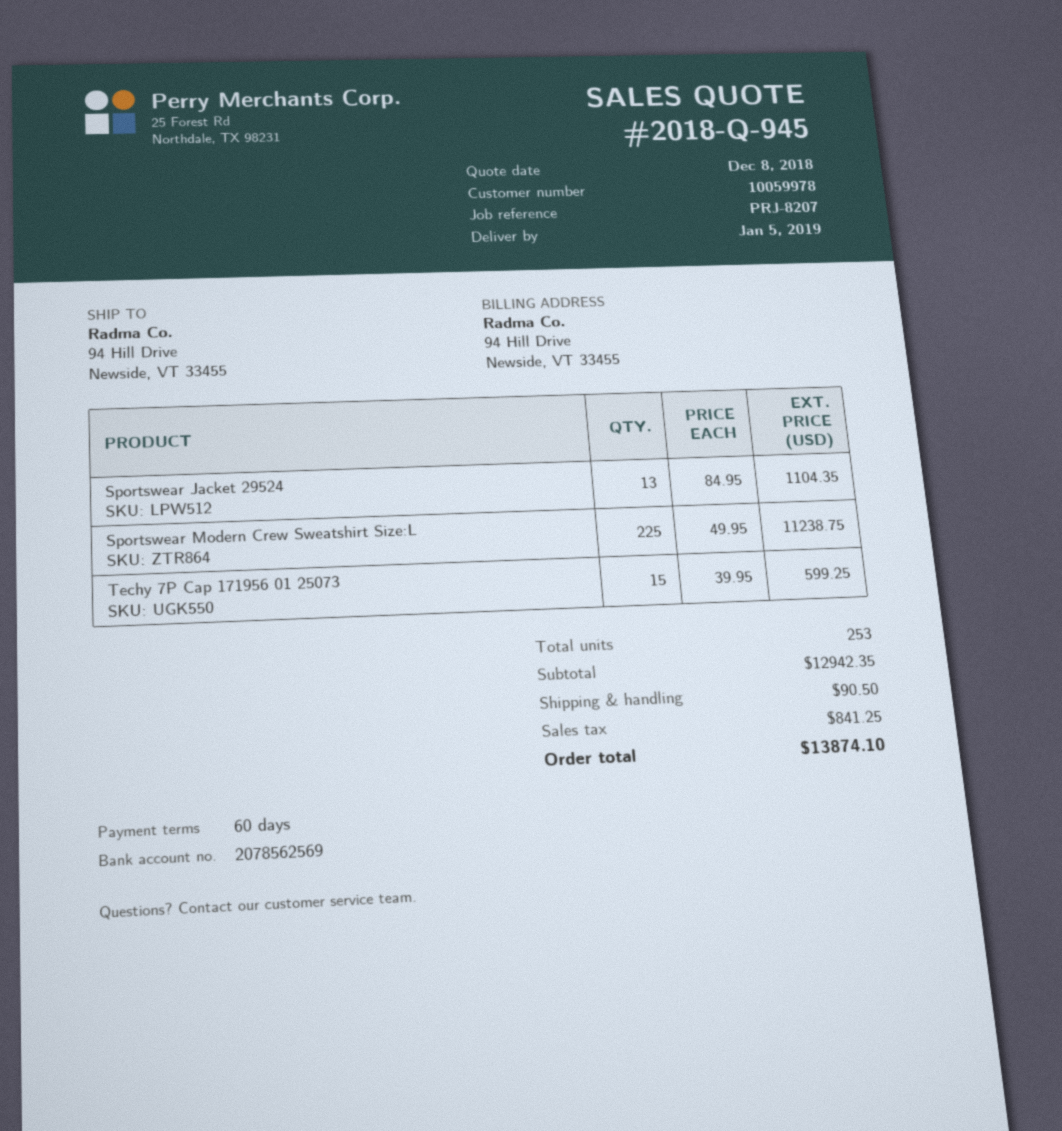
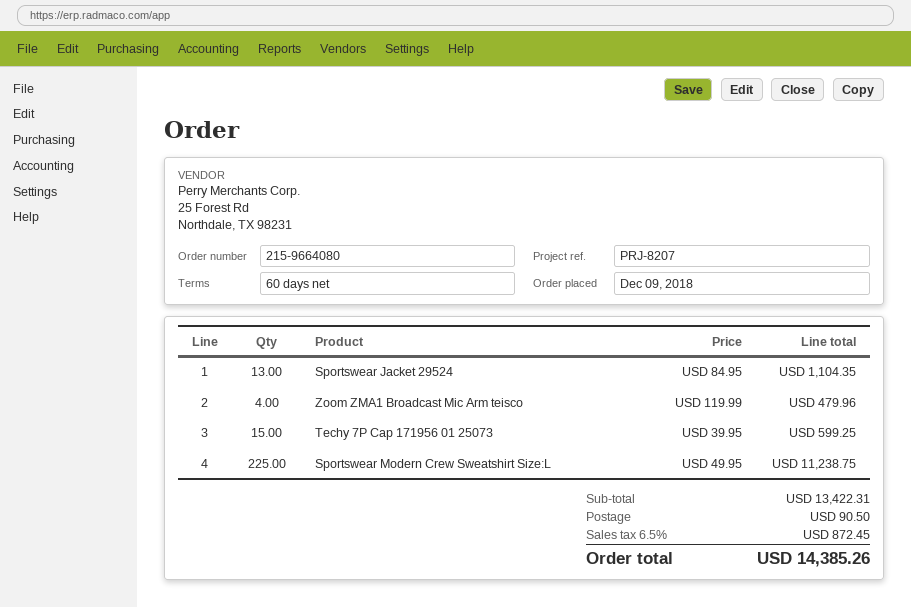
Zoom ZMA1 Broadcast Mic Arm teisco: none -> 4 x 119.99 = 479.96
subtotal: 12942.35 -> 13422.31
tax: 841.25 -> 872.45
total: 13874.10 -> 14385.26

